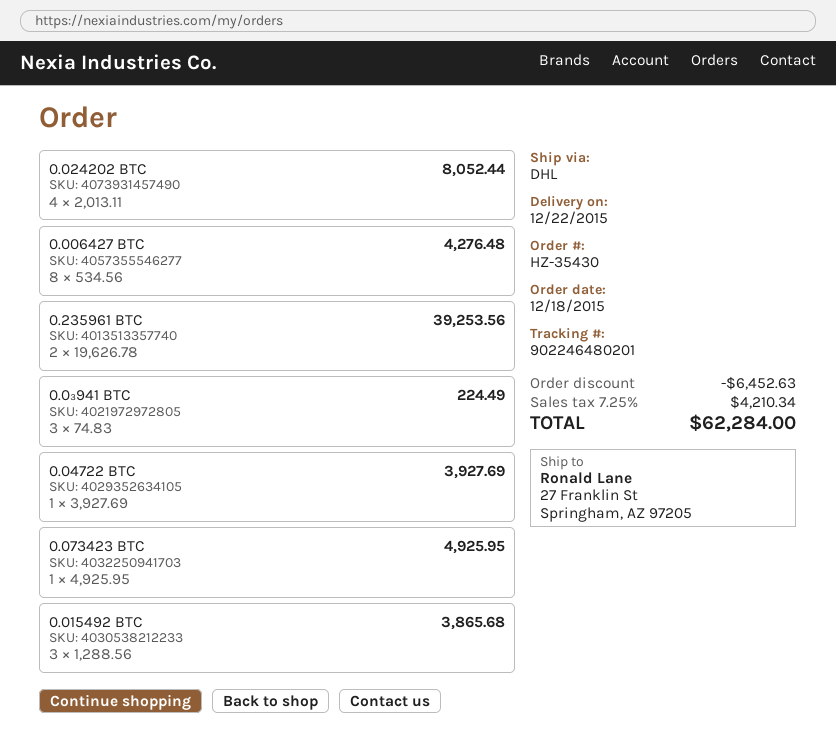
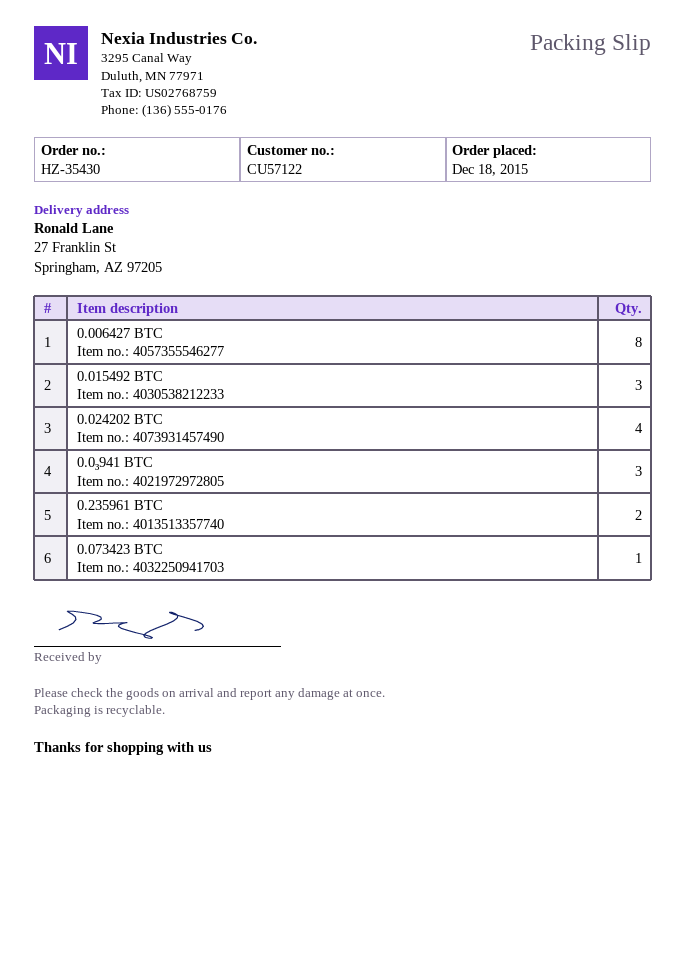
0.04722 BTC: 1 -> none

